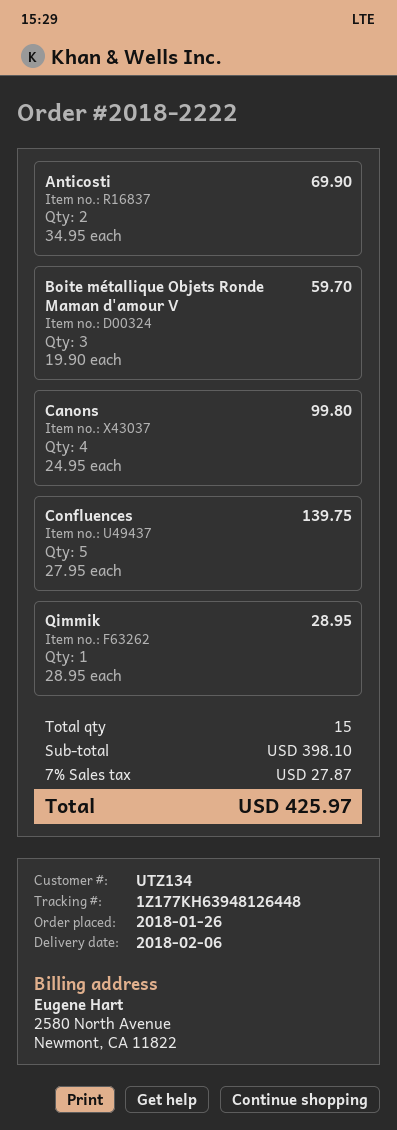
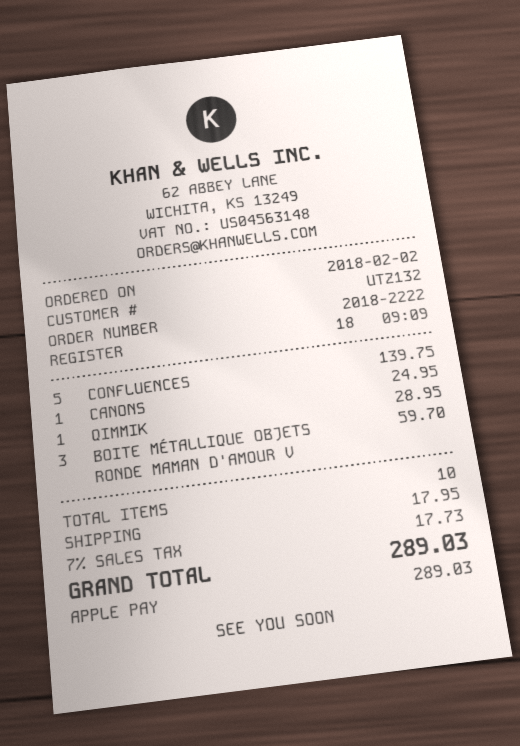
order date: 2018-01-26 -> 2018-02-02
customer number: UTZ134 -> UTZ132
Anticosti: 2 for 69.90 -> none
Canons: 4 for 99.80 -> 1 for 24.95
total quantity: 15 -> 10
shipping: none -> 17.95
tax: 7% = 27.87 -> 7% = 17.73
total: 425.97 -> 289.03

